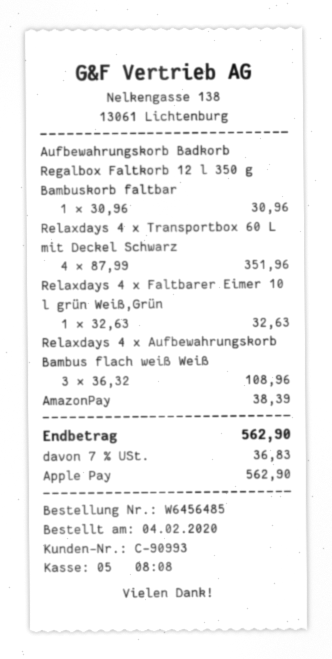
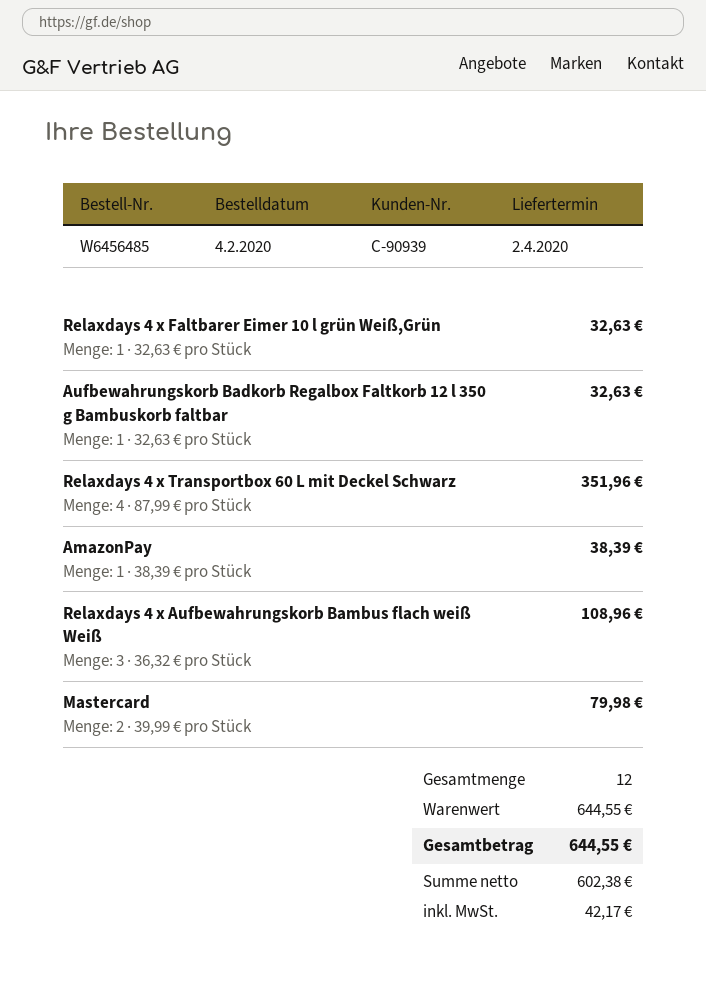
customer number: C-90993 -> C-90939
Aufbewahrungskorb Badkorb Regalbox Faltkorb 12 l 350 g Bambuskorb faltbar: 1 x 30.96 = 30.96 -> 1 x 32.63 = 32.63
Mastercard: none -> 2 x 39.99 = 79.98
tax: 36.83 -> 42.17
total: 562.90 -> 644.55

